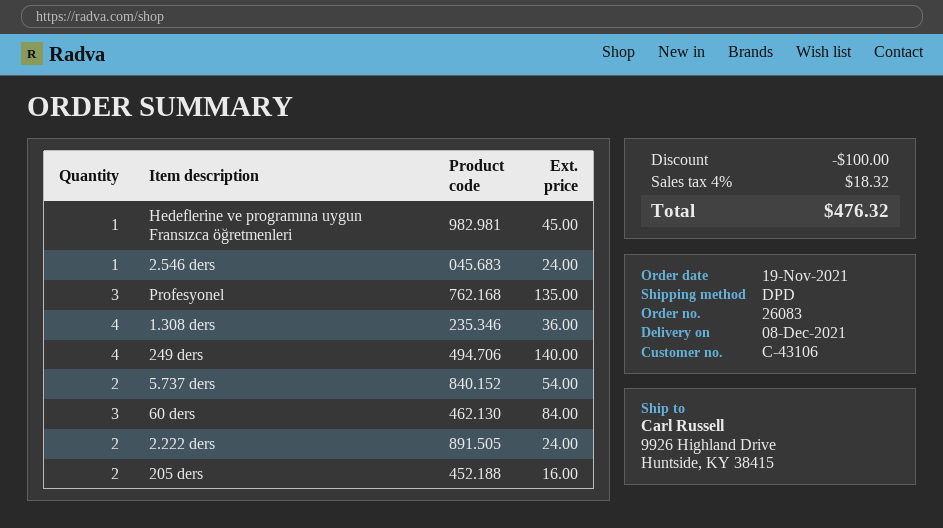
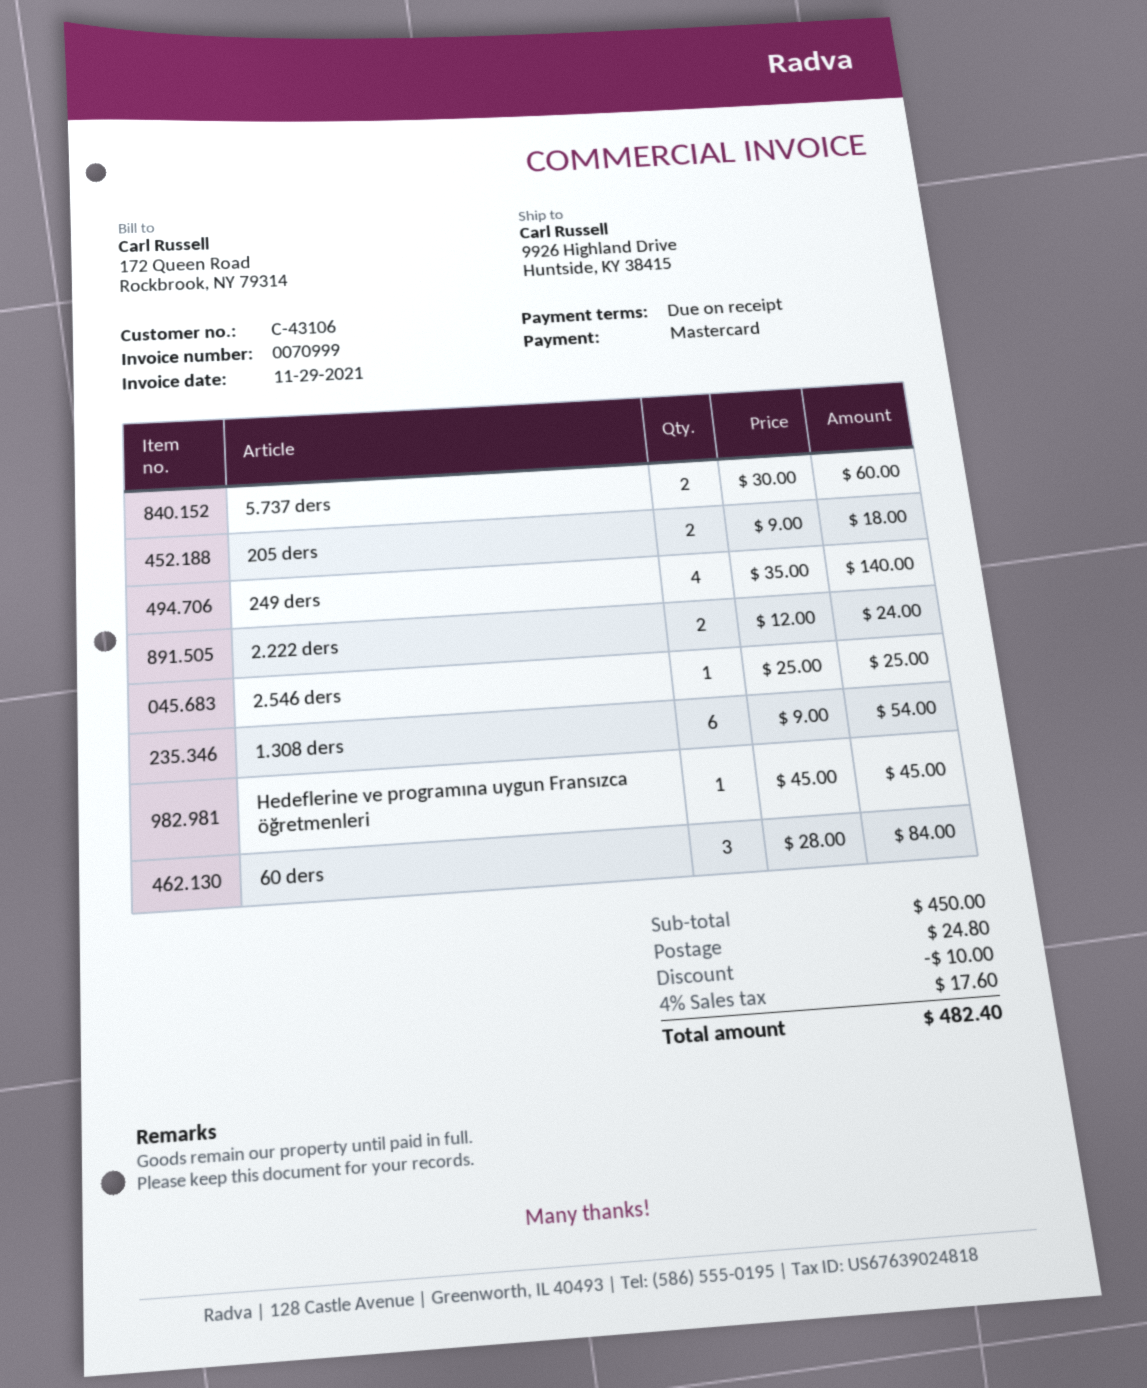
2.546 ders: 1 for 24.00 -> 1 for 25.00
Profesyonel: 3 for 135.00 -> none
1.308 ders: 4 for 36.00 -> 6 for 54.00
5.737 ders: 2 for 54.00 -> 2 for 60.00
205 ders: 2 for 16.00 -> 2 for 18.00
discount: 100.00 -> 10.00
shipping: none -> 24.80
tax: 4% = 18.32 -> 4% = 17.60
total: 476.32 -> 482.40

